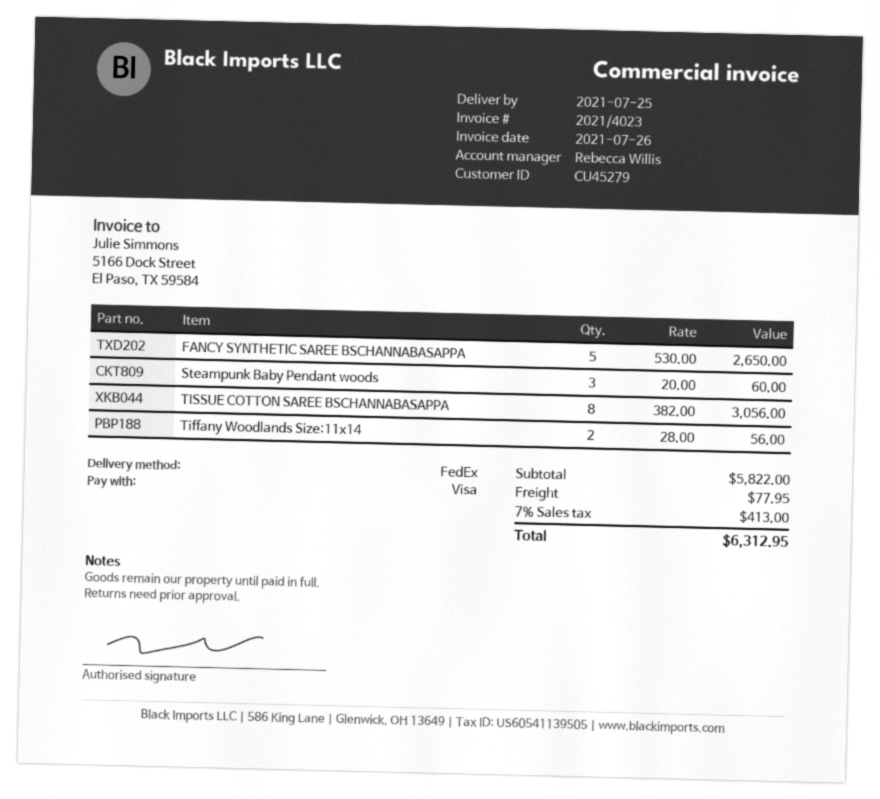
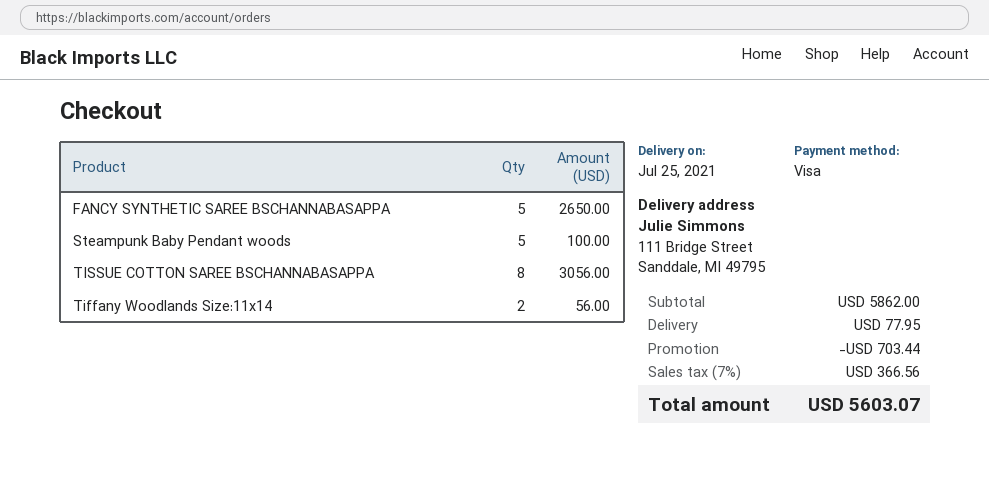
Steampunk Baby Pendant woods: 3 for 60.00 -> 5 for 100.00
subtotal: 5822.00 -> 5862.00
discount: none -> 703.44
tax: 7% = 413.00 -> 7% = 366.56
total: 6312.95 -> 5603.07

